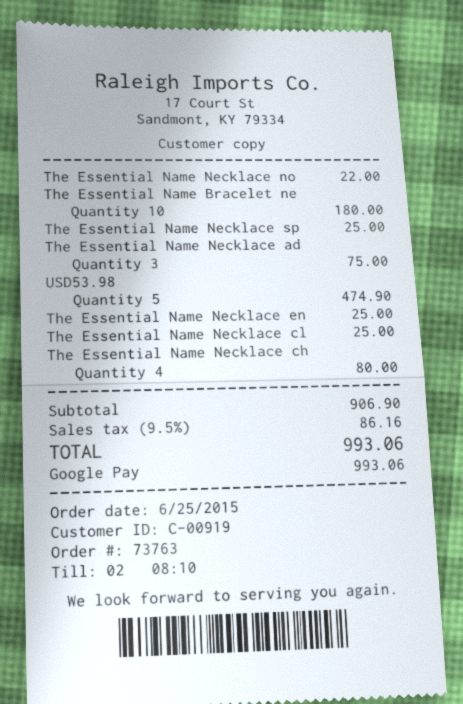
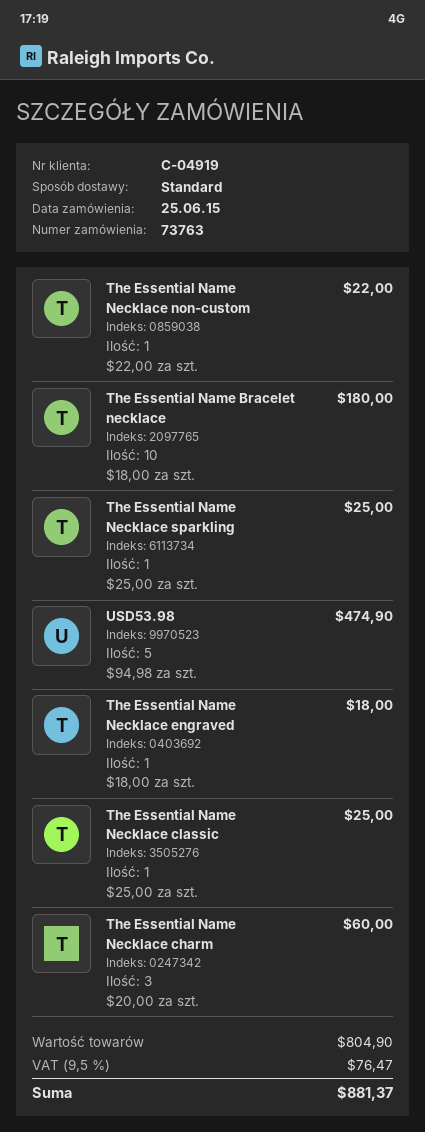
customer number: C-00919 -> C-04919
The Essential Name Necklace ad: 3 for 75.00 -> none
The Essential Name Necklace en: 1 for 25.00 -> 1 for 18.00
The Essential Name Necklace ch: 4 for 80.00 -> 3 for 60.00
subtotal: 906.90 -> 804.90
tax: 9.5% = 86.16 -> 9.5% = 76.47
total: 993.06 -> 881.37

